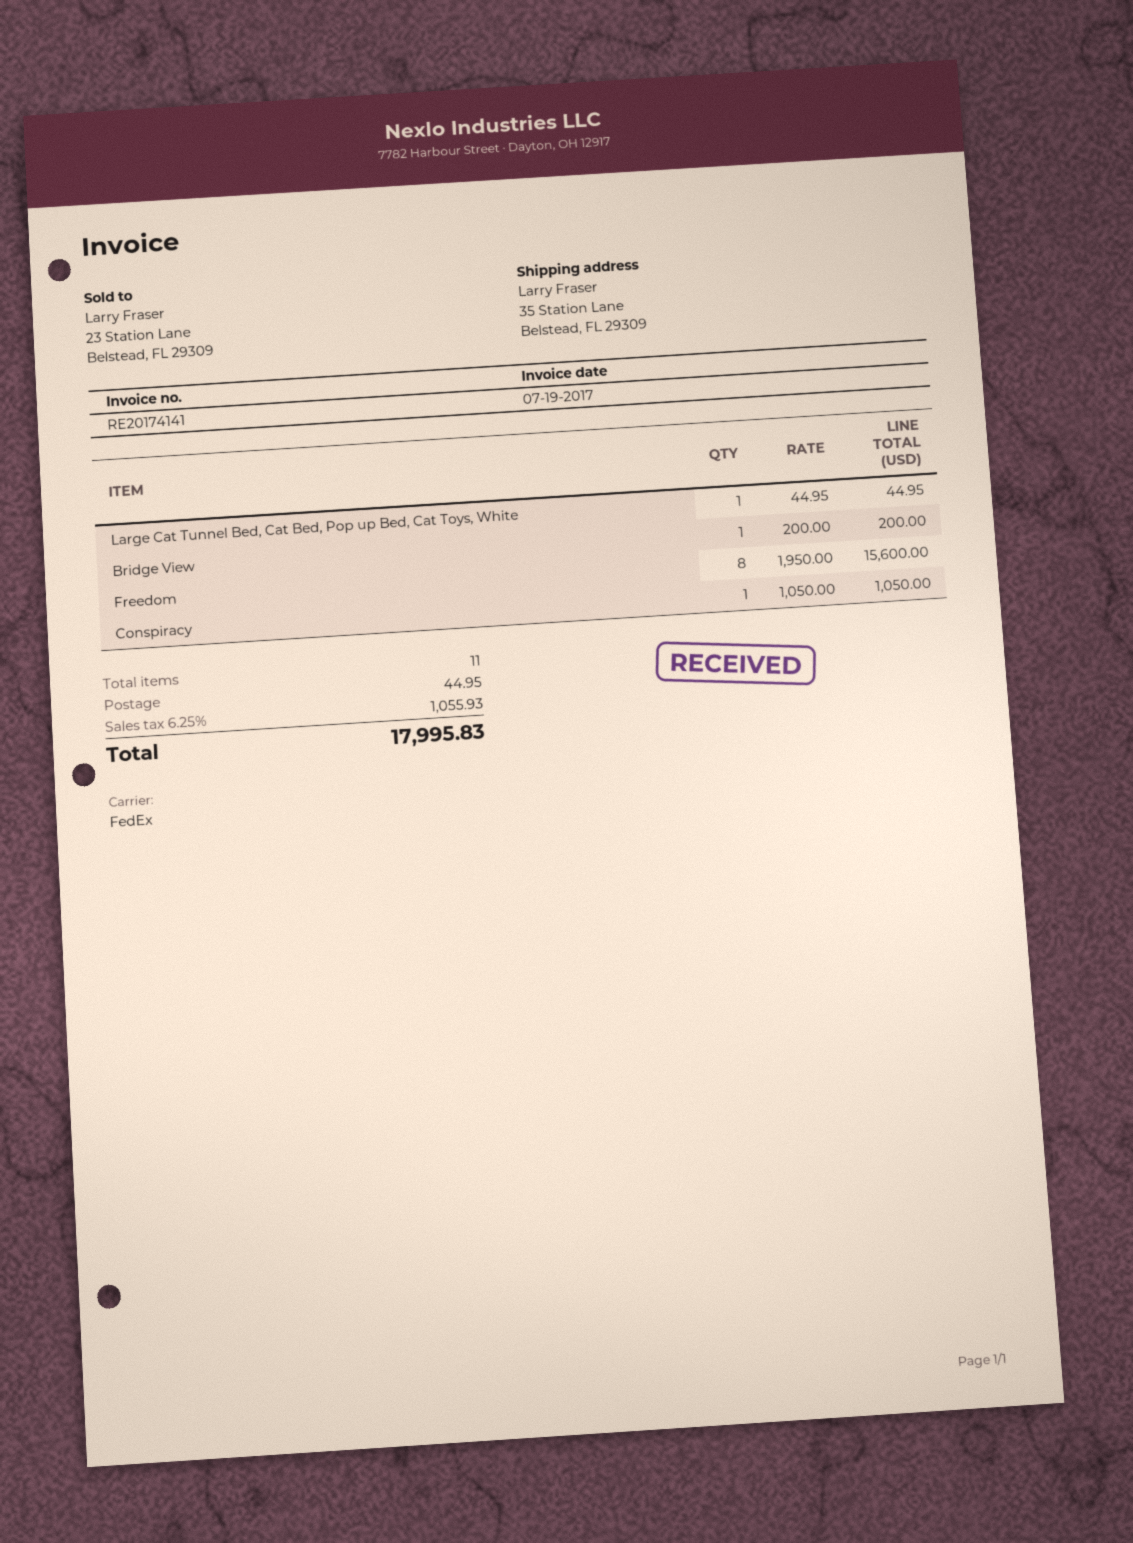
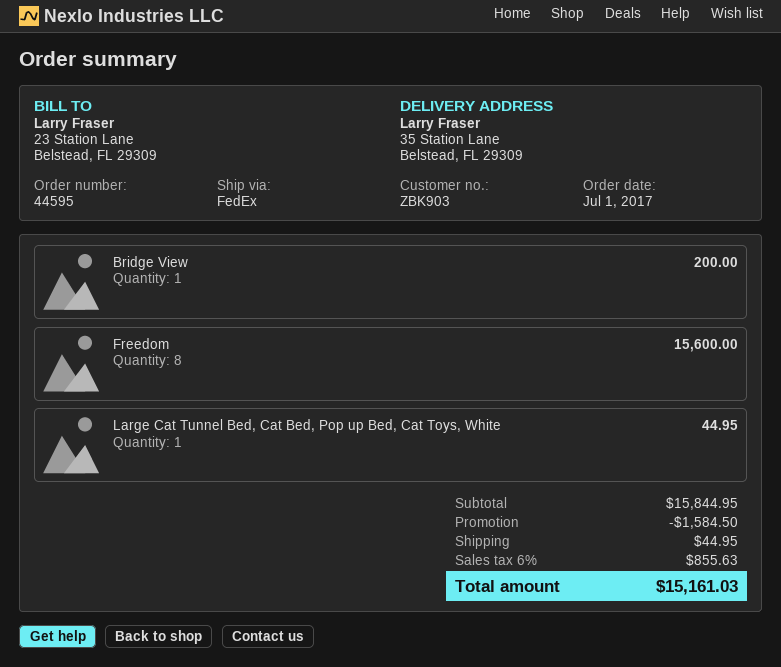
Conspiracy: 1 for 1050.00 -> none
discount: none -> 1584.50
tax: 6.25% = 1055.93 -> 6% = 855.63
total: 17995.83 -> 15161.03

